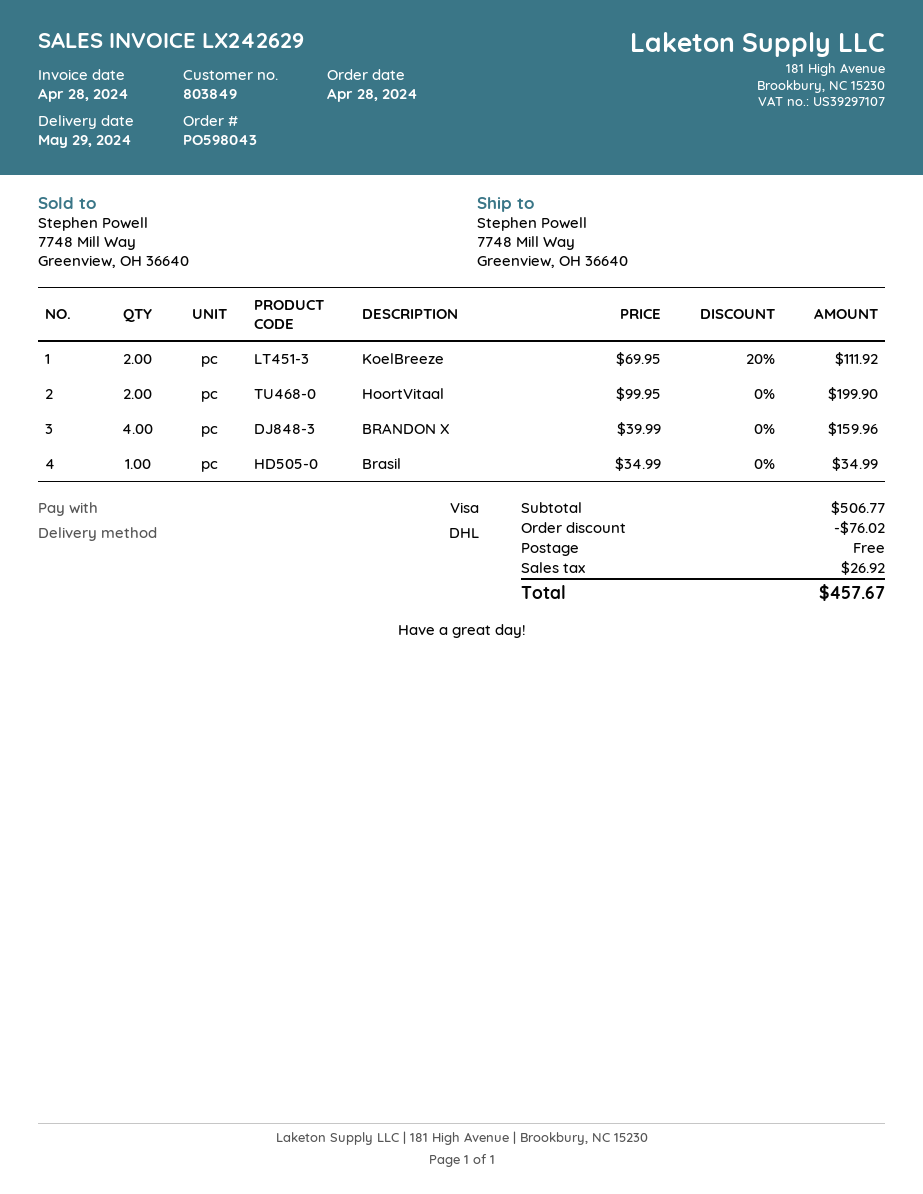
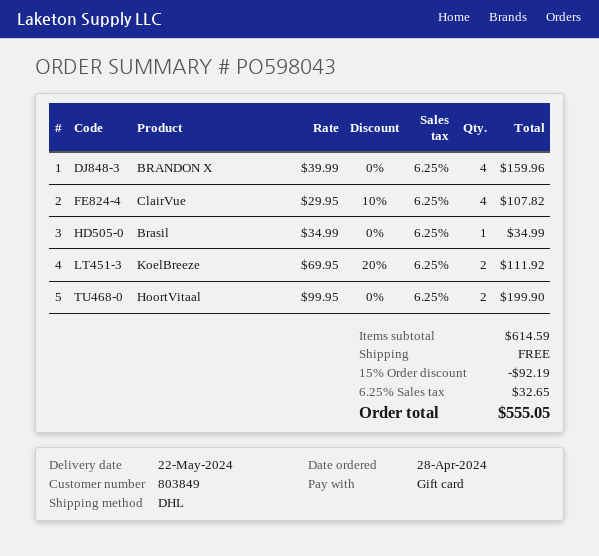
delivery date: 2024-05-29 -> 2024-05-22
payment method: Visa -> gift card
ClairVue: none -> 4 x 29.95 - 10% = 107.82
subtotal: 506.77 -> 614.59
discount: 76.02 -> 92.19
tax: 26.92 -> 32.65
total: 457.67 -> 555.05

